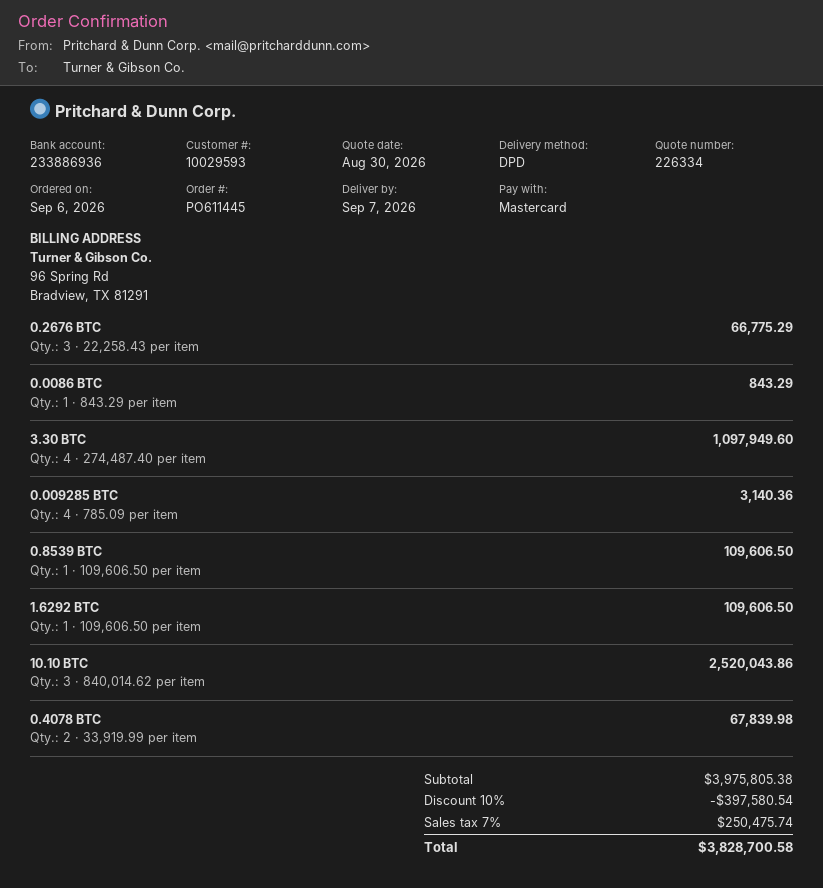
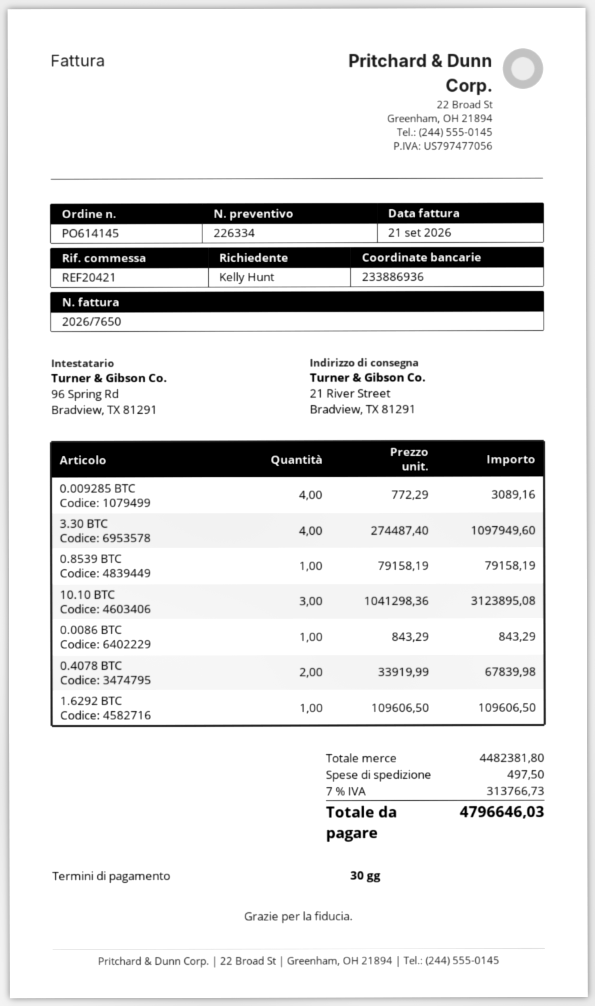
order number: PO611445 -> PO614145
0.2676 BTC: 3 x 22258.43 = 66775.29 -> none
0.009285 BTC: 4 x 785.09 = 3140.36 -> 4 x 772.29 = 3089.16
0.8539 BTC: 1 x 109606.50 = 109606.50 -> 1 x 79158.19 = 79158.19
10.10 BTC: 3 x 840014.62 = 2520043.86 -> 3 x 1041298.36 = 3123895.08
subtotal: 3975805.38 -> 4482381.80
discount: 10% = 397580.54 -> none
shipping: none -> 497.50
tax: 7% = 250475.74 -> 7% = 313766.73
total: 3828700.58 -> 4796646.03

